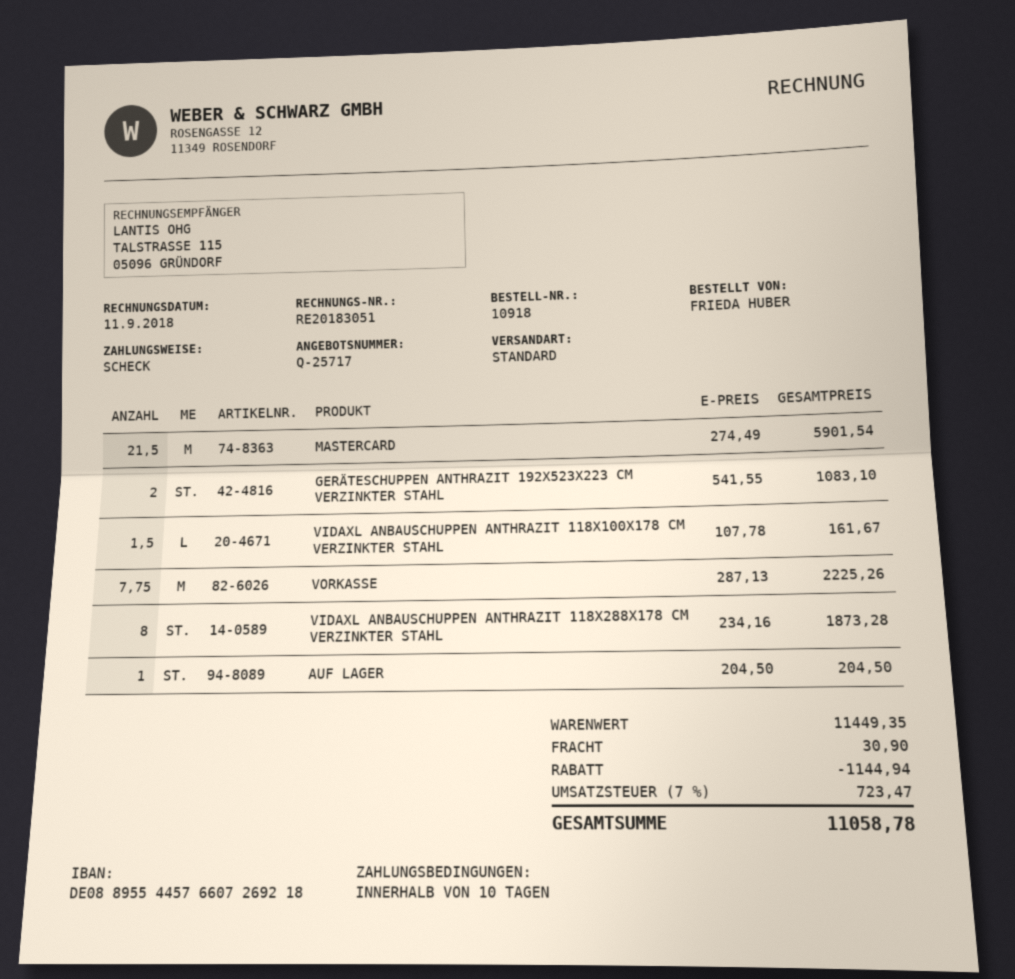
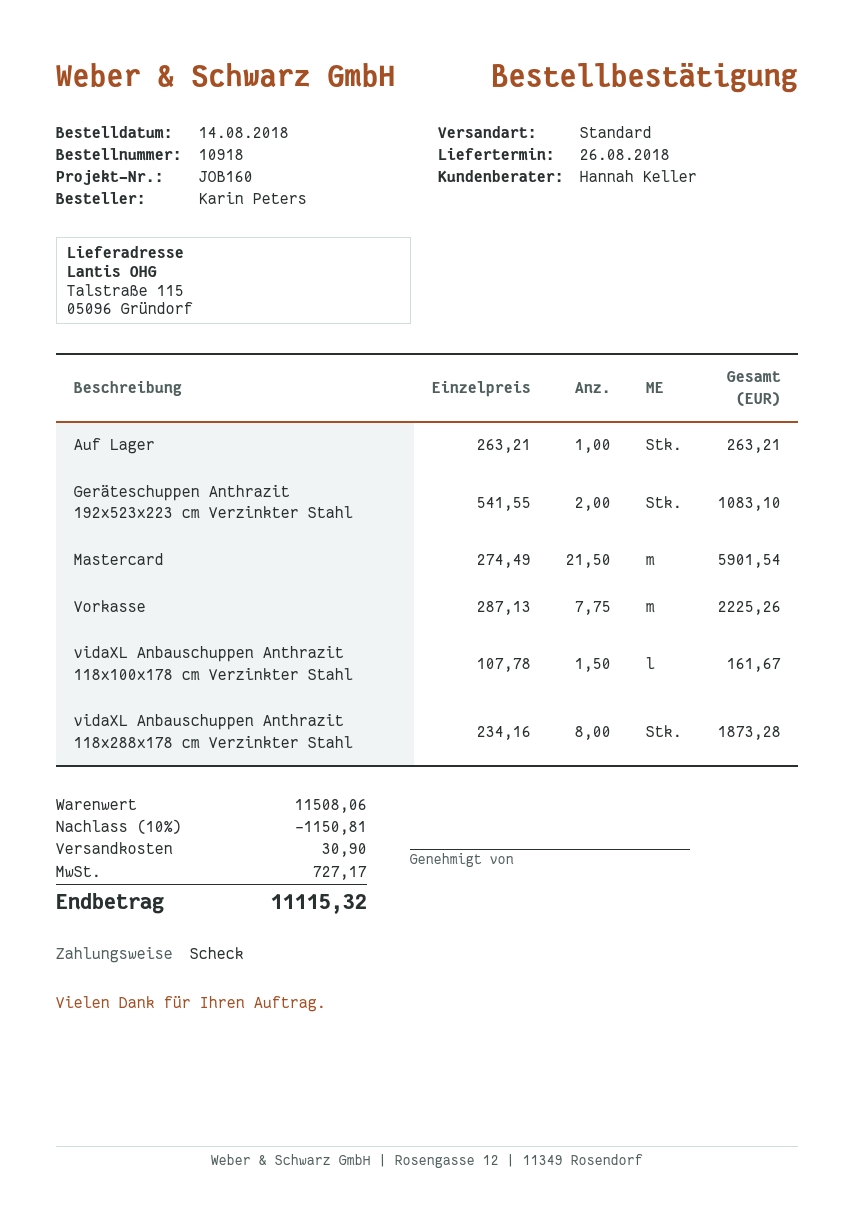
ordered by: FRIEDA HUBER -> Karin Peters
AUF LAGER: 1 x 204.50 = 204.50 -> 1 x 263.21 = 263.21
subtotal: 11449.35 -> 11508.06
discount: 1144.94 -> 1150.81
tax: 723.47 -> 727.17
total: 11058.78 -> 11115.32

